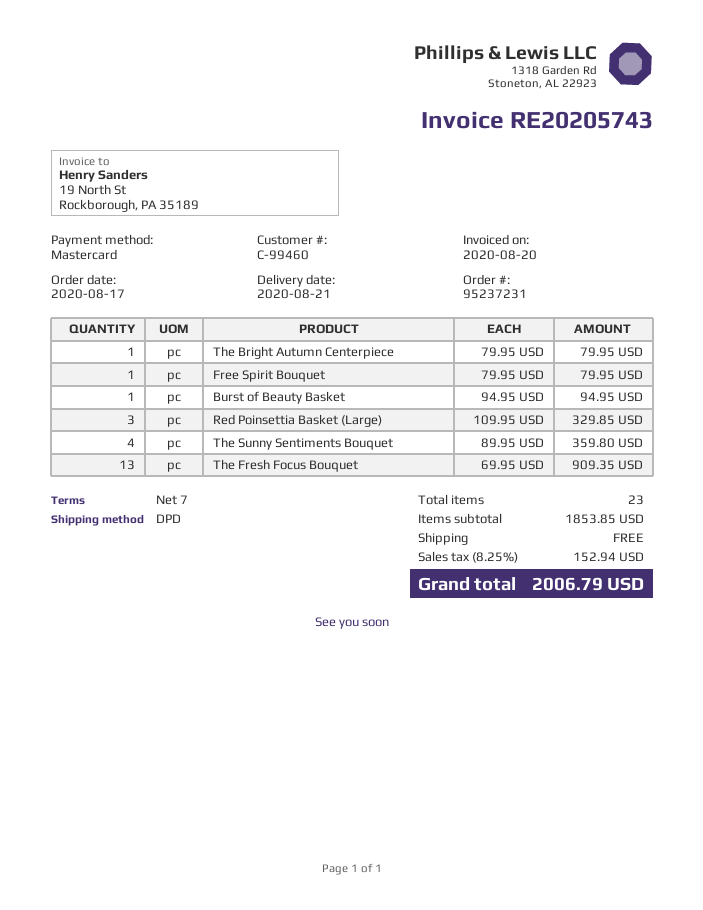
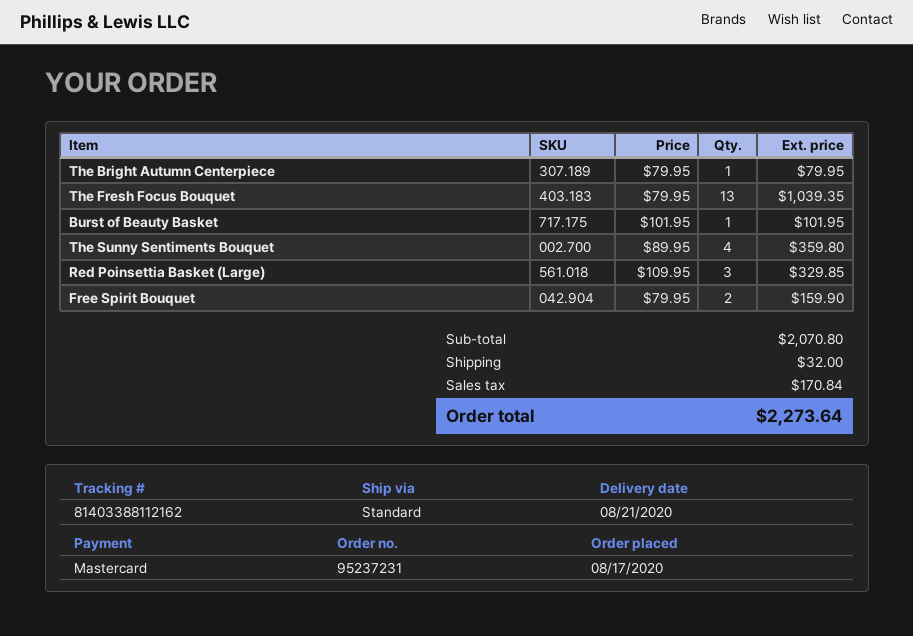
shipping method: DPD -> standard
Free Spirit Bouquet: 1 x 79.95 = 79.95 -> 2 x 79.95 = 159.90
Burst of Beauty Basket: 1 x 94.95 = 94.95 -> 1 x 101.95 = 101.95
The Fresh Focus Bouquet: 13 x 69.95 = 909.35 -> 13 x 79.95 = 1039.35
subtotal: 1853.85 -> 2070.80
shipping: 0.00 -> 32.00
tax: 152.94 -> 170.84
total: 2006.79 -> 2273.64

